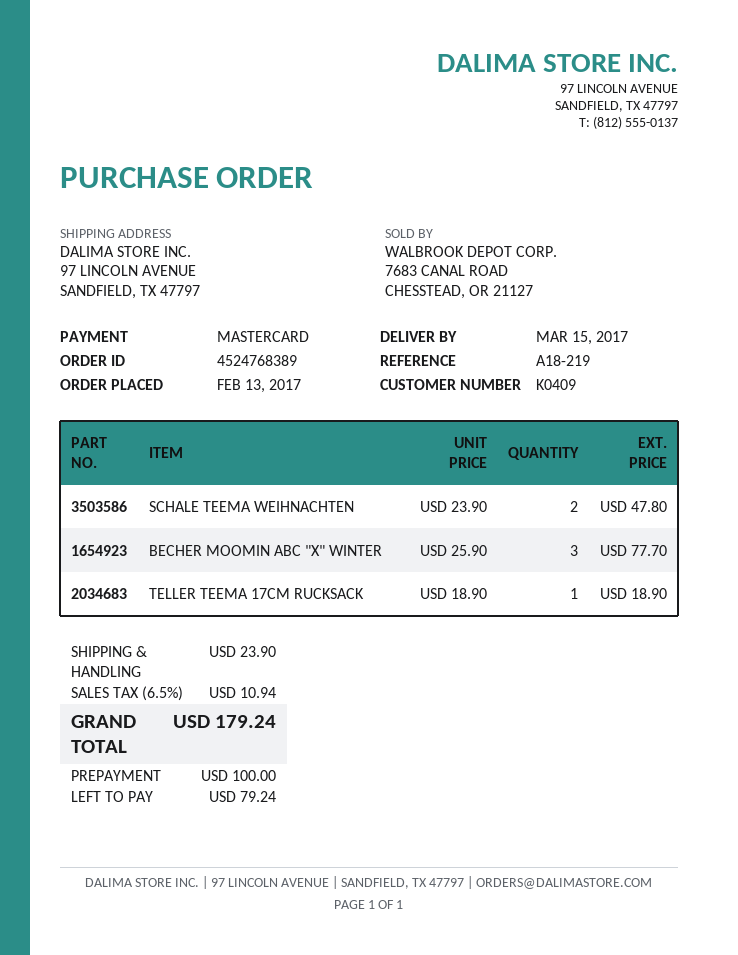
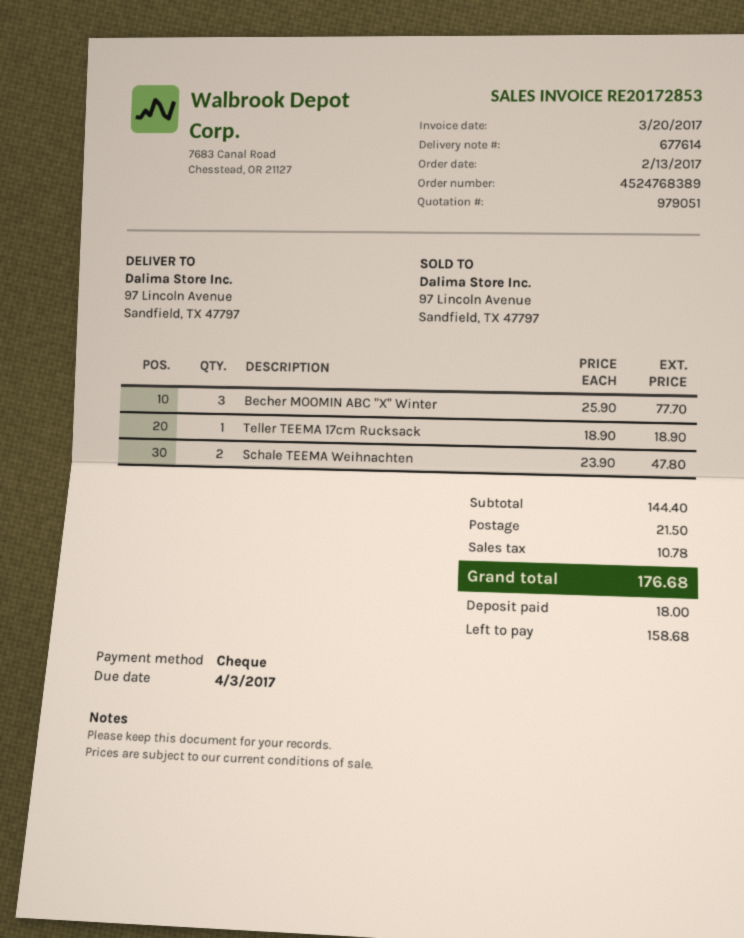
payment method: Mastercard -> cheque
shipping: 23.90 -> 21.50
tax: 10.94 -> 10.78
total: 179.24 -> 176.68
deposit: 100.00 -> 18.00
balance: 79.24 -> 158.68

